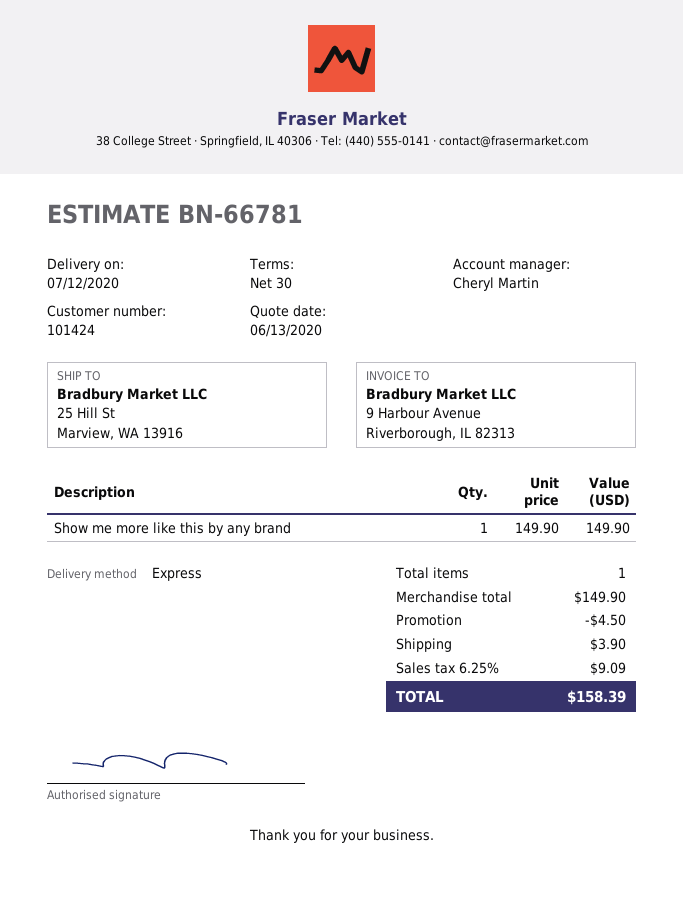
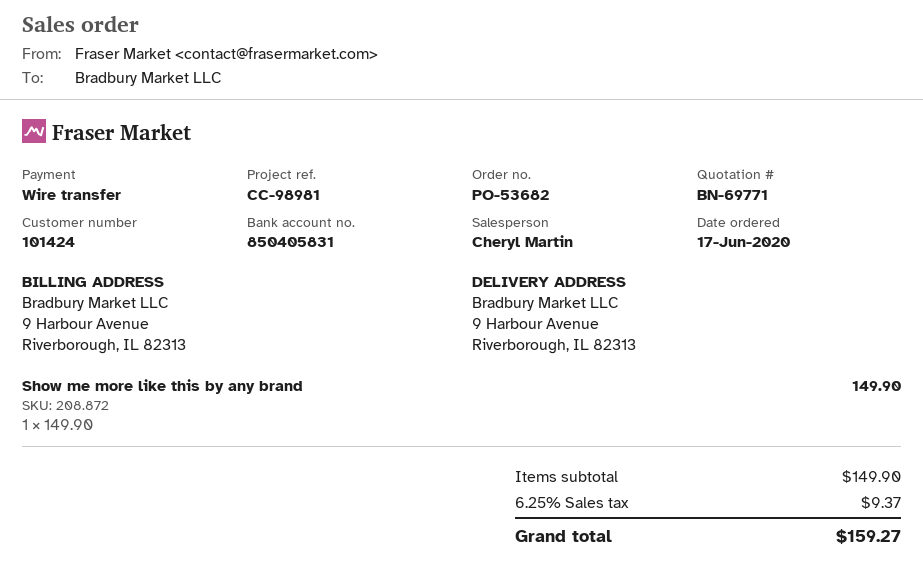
quote number: BN-66781 -> BN-69771
ship to: 25 Hill St, Marview, WA 13916 -> 9 Harbour Avenue, Riverborough, IL 82313
discount: 4.50 -> none
shipping: 3.90 -> none
tax: 6.25% = 9.09 -> 6.25% = 9.37
total: 158.39 -> 159.27

